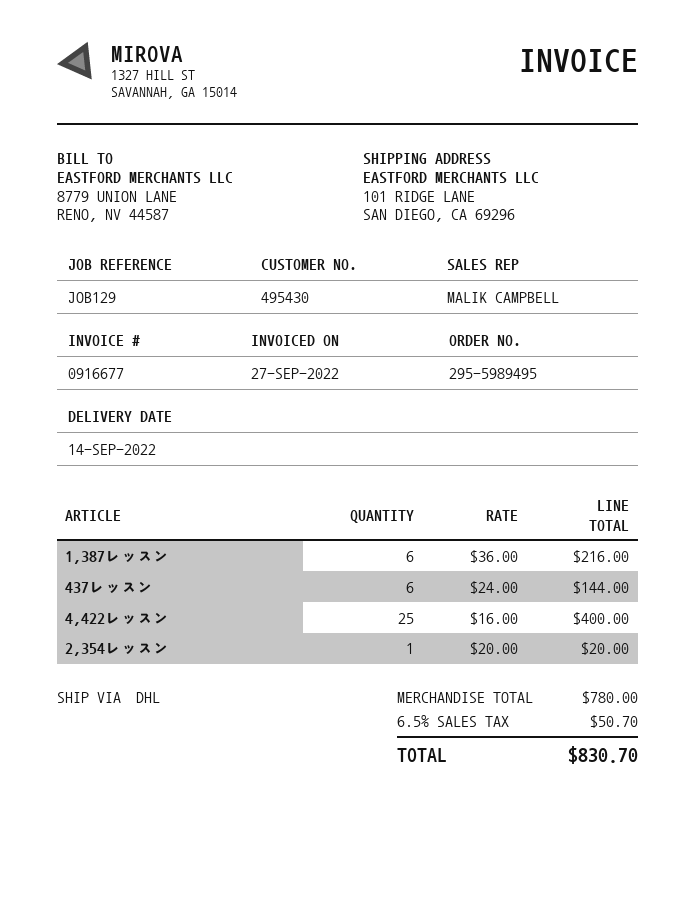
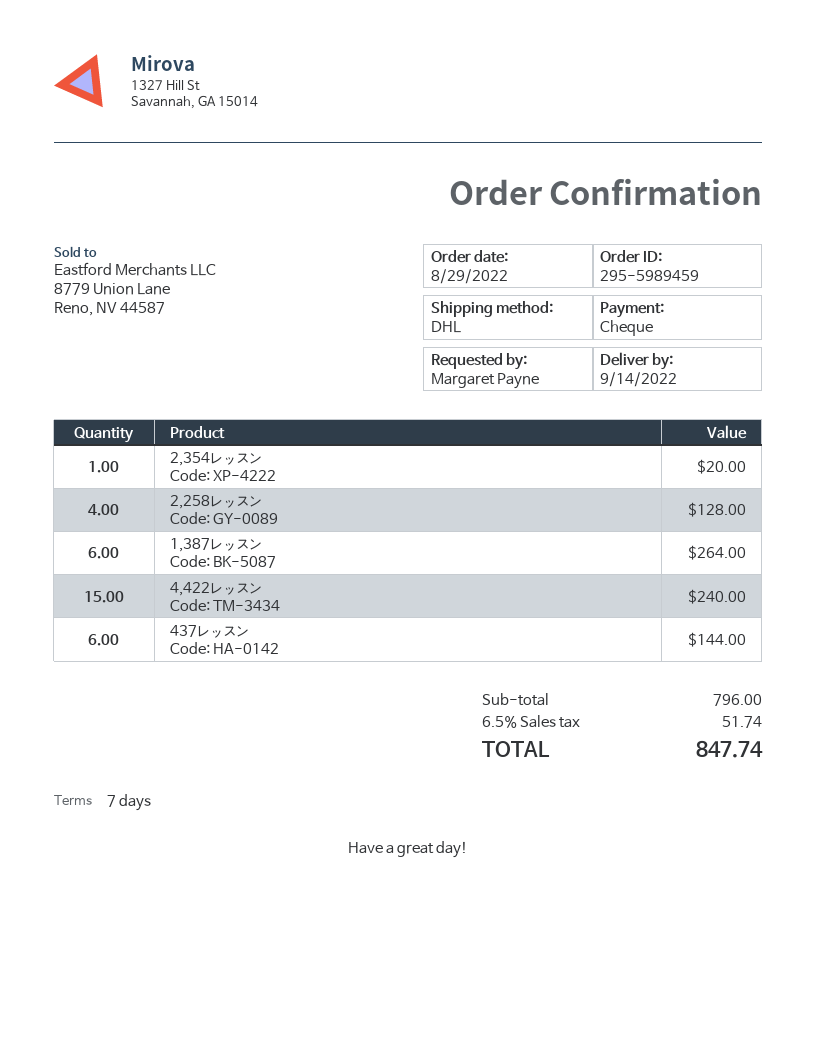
order number: 295-5989495 -> 295-5989459
1,387レッスン: 6 for 216.00 -> 6 for 264.00
4,422レッスン: 25 for 400.00 -> 15 for 240.00
2,258レッスン: none -> 4 for 128.00
subtotal: 780.00 -> 796.00
tax: 6.5% = 50.70 -> 6.5% = 51.74
total: 830.70 -> 847.74

